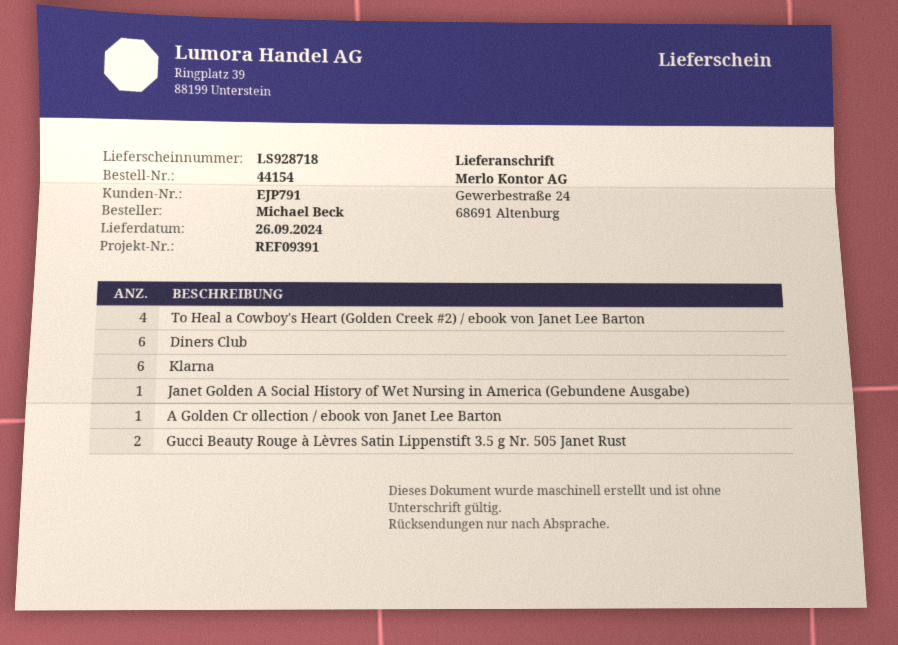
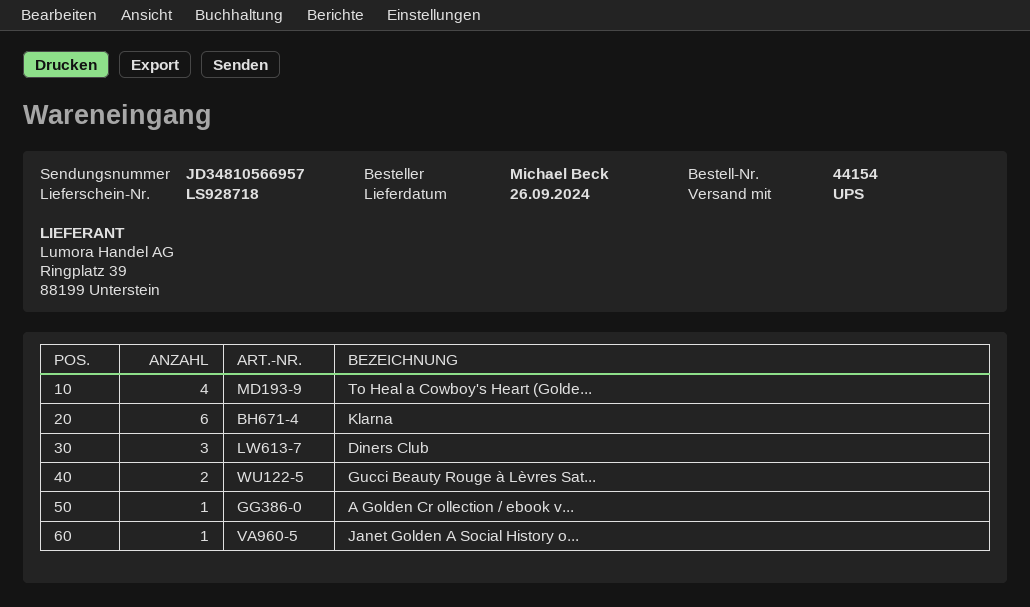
Diners Club: 6 -> 3

